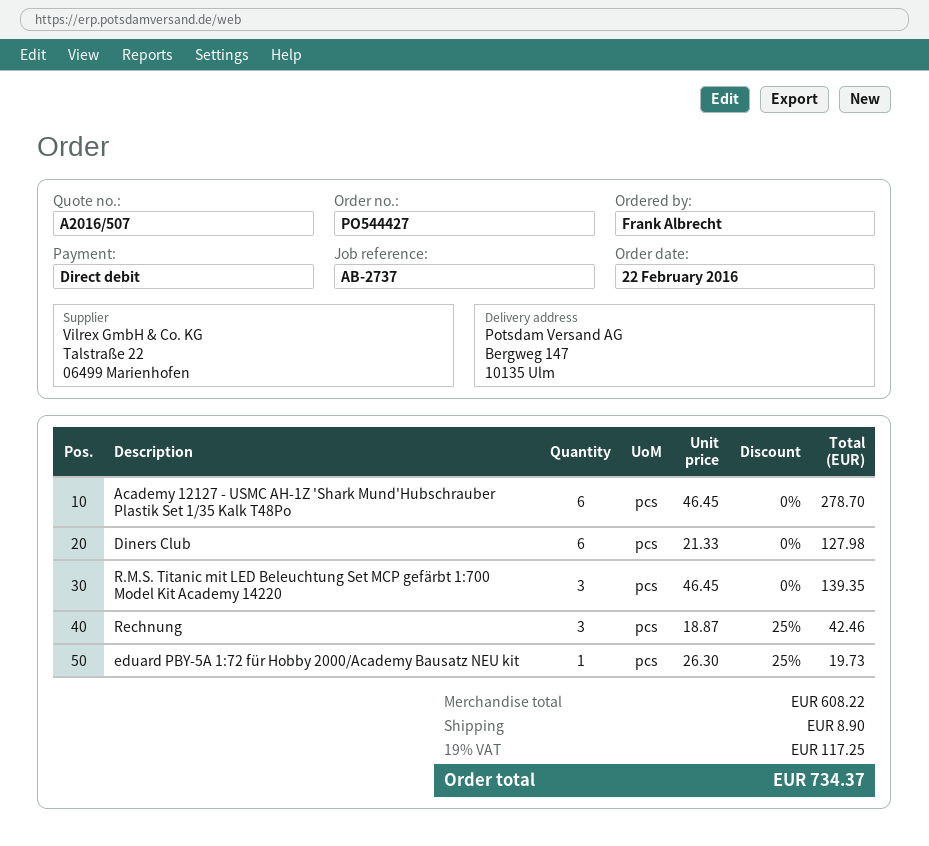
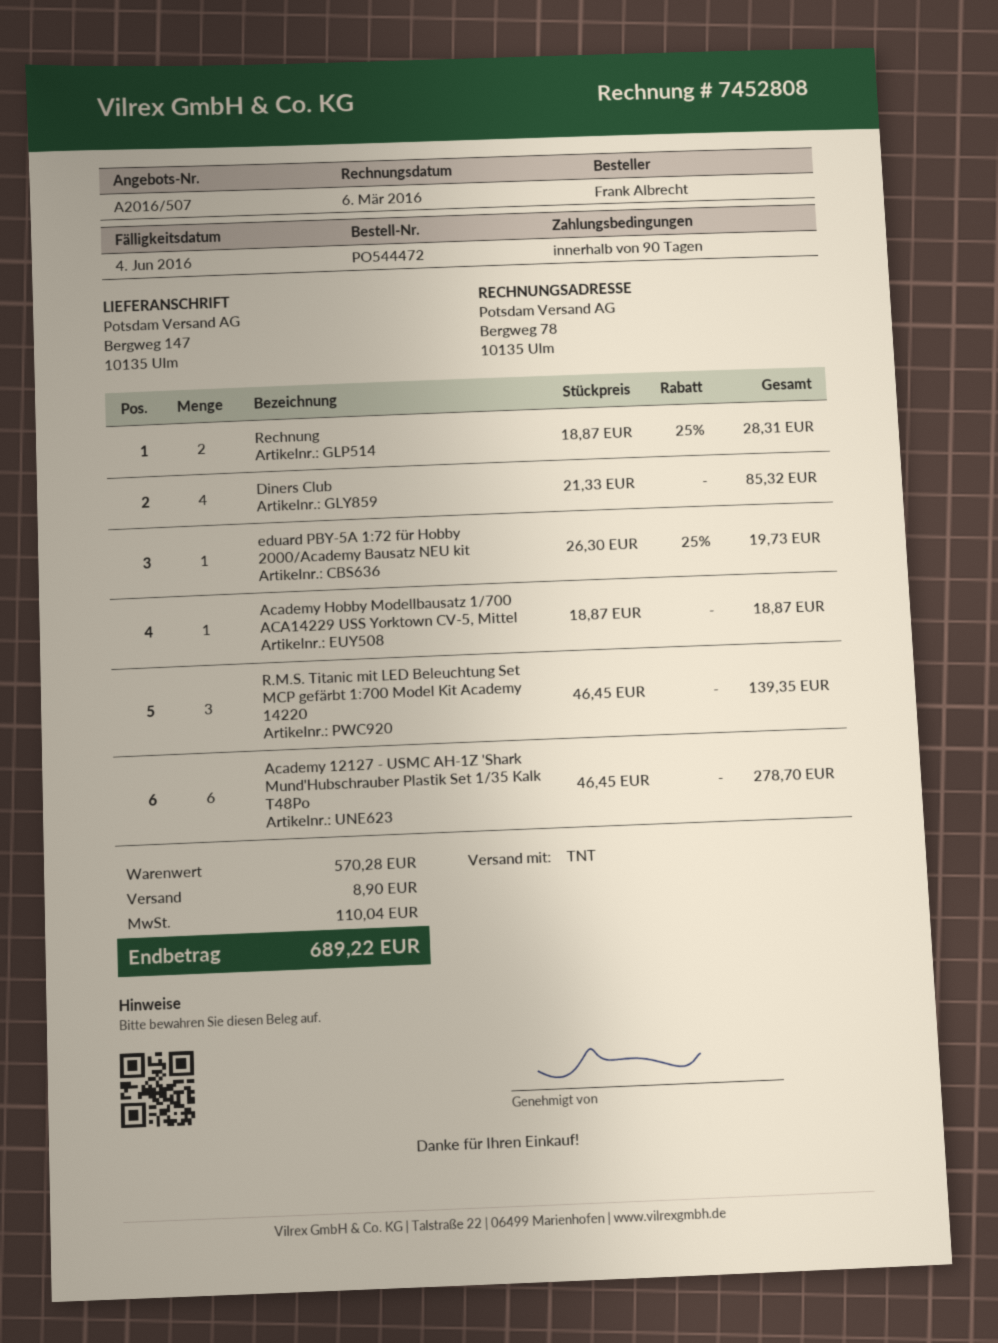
order number: PO544427 -> PO544472
Diners Club: 6 x 21.33 = 127.98 -> 4 x 21.33 = 85.32
Rechnung: 3 x 18.87 - 25% = 42.46 -> 2 x 18.87 - 25% = 28.31
Academy Hobby Modellbausatz 1/700 ACA14229 USS Yorktown CV-5, Mittel: none -> 1 x 18.87 = 18.87
subtotal: 608.22 -> 570.28
tax: 117.25 -> 110.04
total: 734.37 -> 689.22

